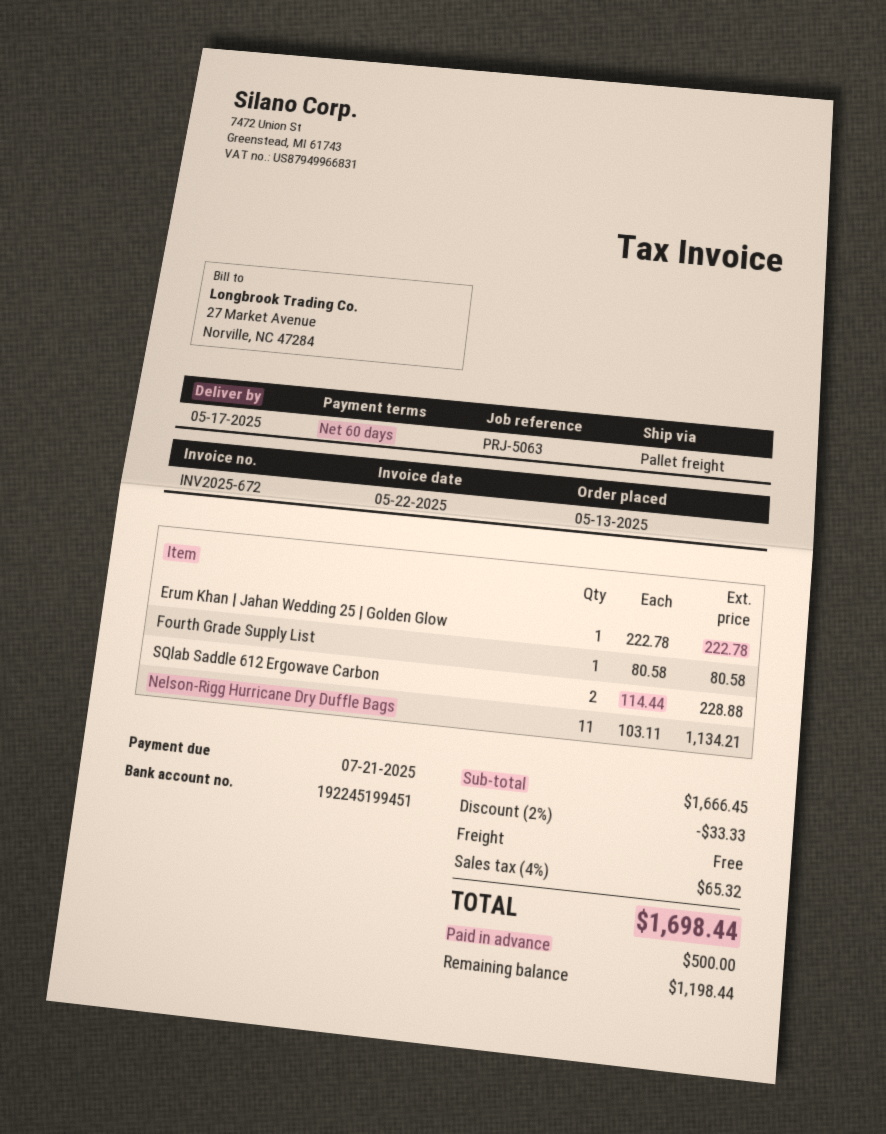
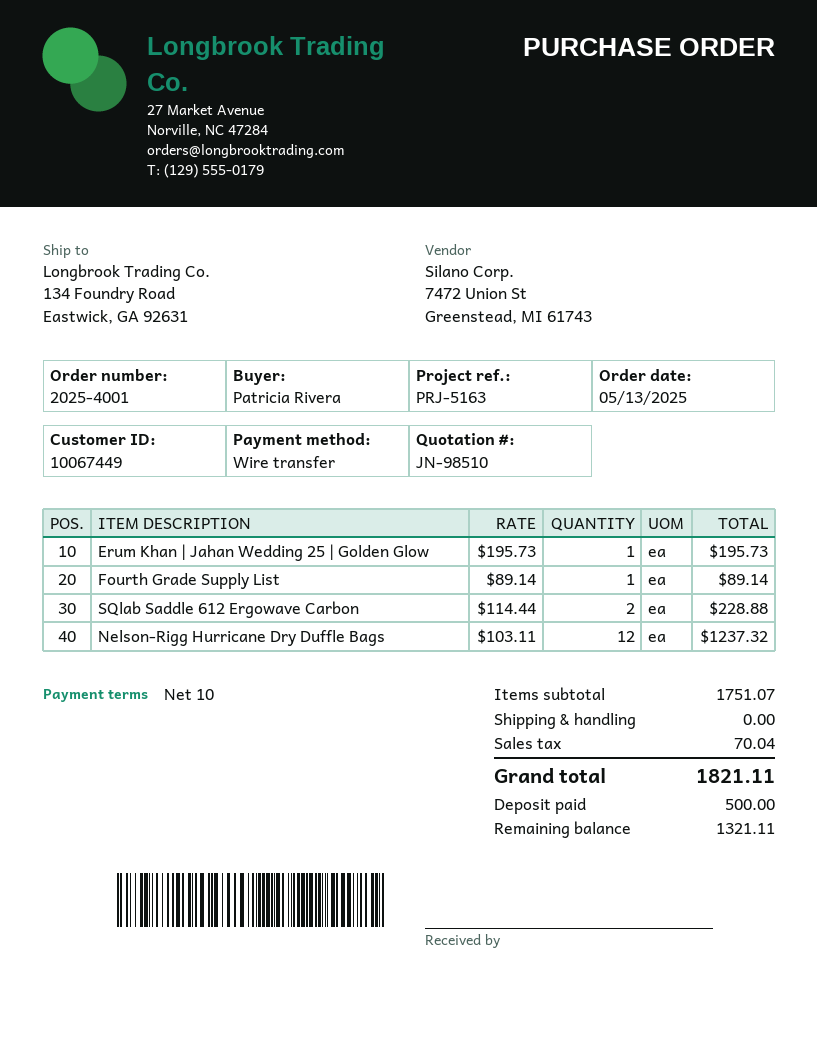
payment terms: 60 days -> 10 days
reference: PRJ-5063 -> PRJ-5163
Erum Khan | Jahan Wedding 25 | Golden Glow: 1 x 222.78 = 222.78 -> 1 x 195.73 = 195.73
Fourth Grade Supply List: 1 x 80.58 = 80.58 -> 1 x 89.14 = 89.14
Nelson-Rigg Hurricane Dry Duffle Bags: 11 x 103.11 = 1134.21 -> 12 x 103.11 = 1237.32
subtotal: 1666.45 -> 1751.07
discount: 2% = 33.33 -> none
tax: 65.32 -> 70.04
total: 1698.44 -> 1821.11
balance: 1198.44 -> 1321.11

